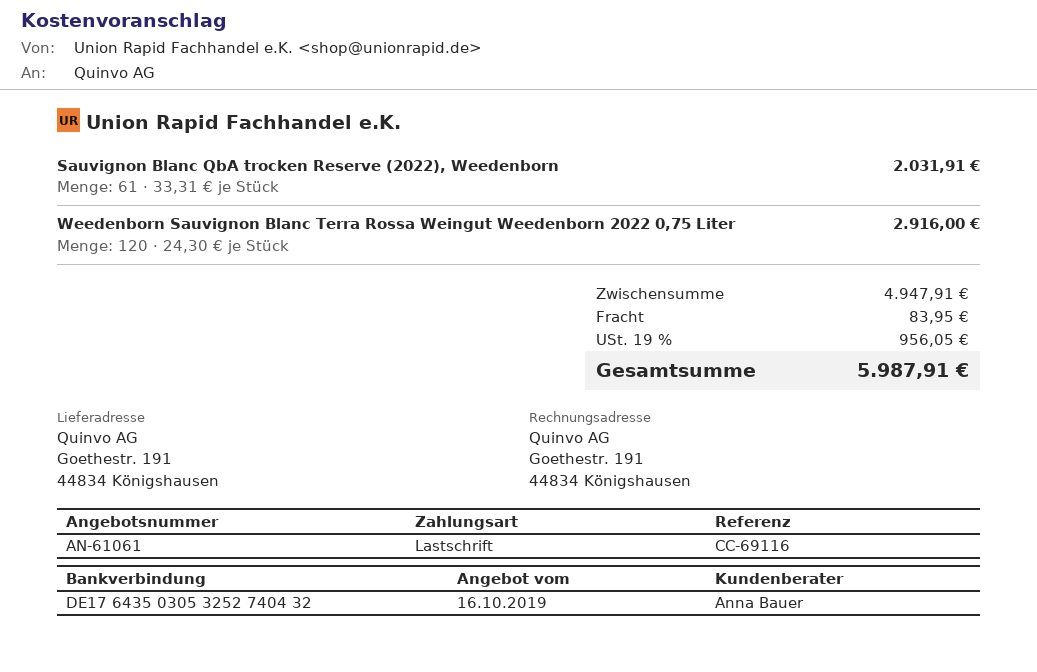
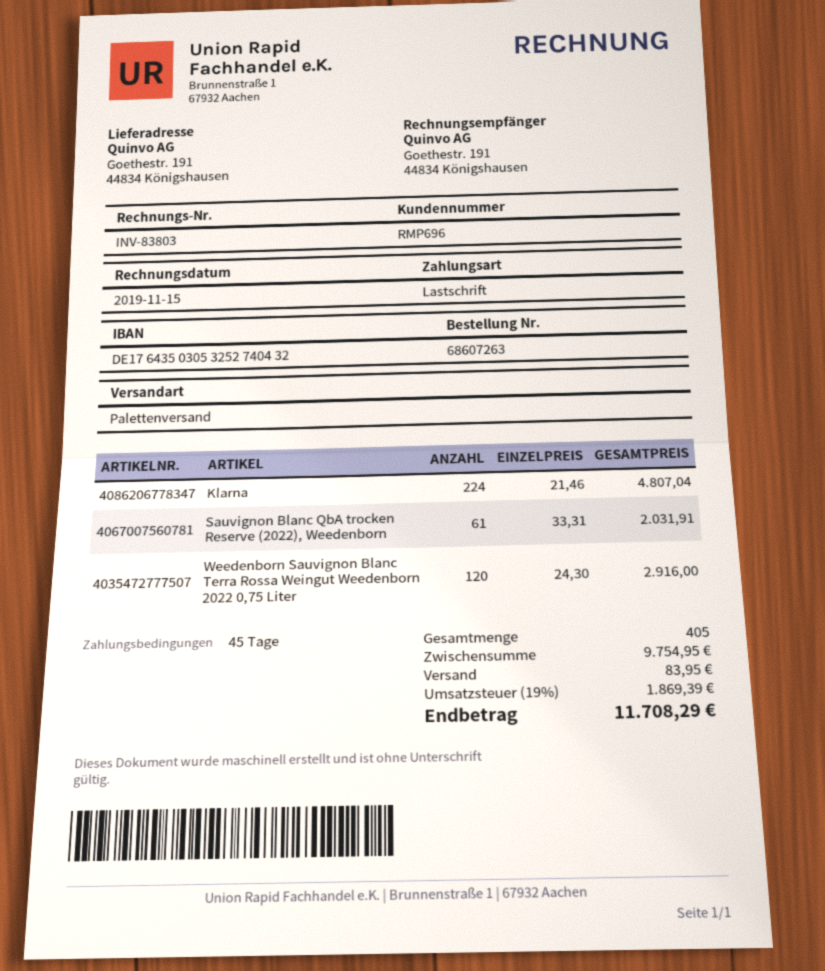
Klarna: none -> 224 x 21.46 = 4807.04
subtotal: 4947.91 -> 9754.95
tax: 19% = 956.05 -> 19% = 1869.39
total: 5987.91 -> 11708.29

